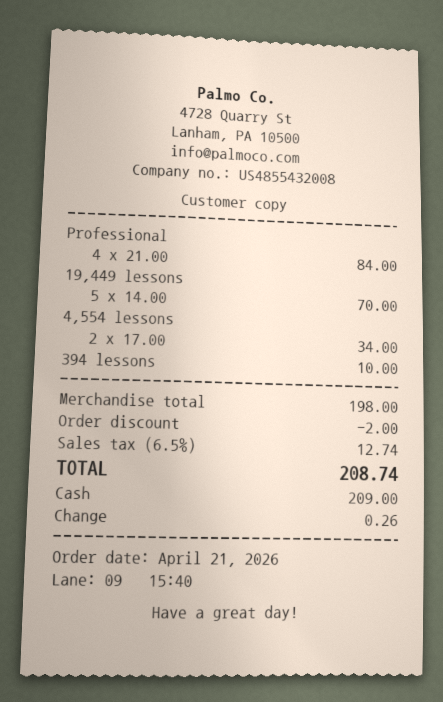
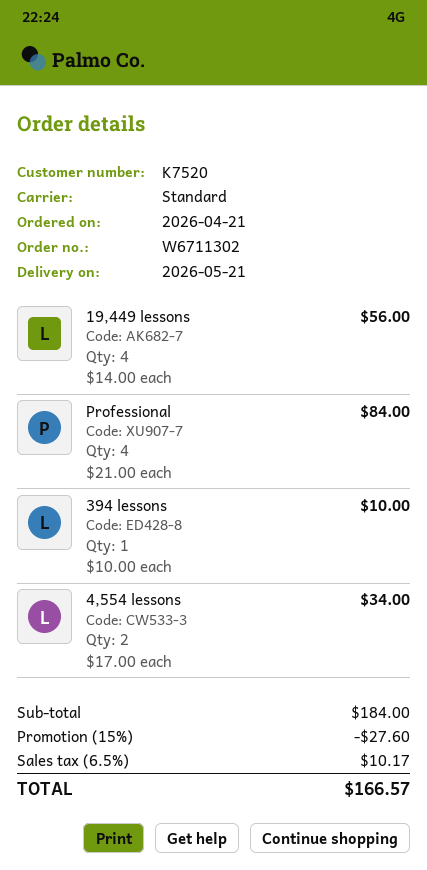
19,449 lessons: 5 x 14.00 = 70.00 -> 4 x 14.00 = 56.00
subtotal: 198.00 -> 184.00
discount: 2.00 -> 27.60
tax: 6.5% = 12.74 -> 6.5% = 10.17
total: 208.74 -> 166.57

